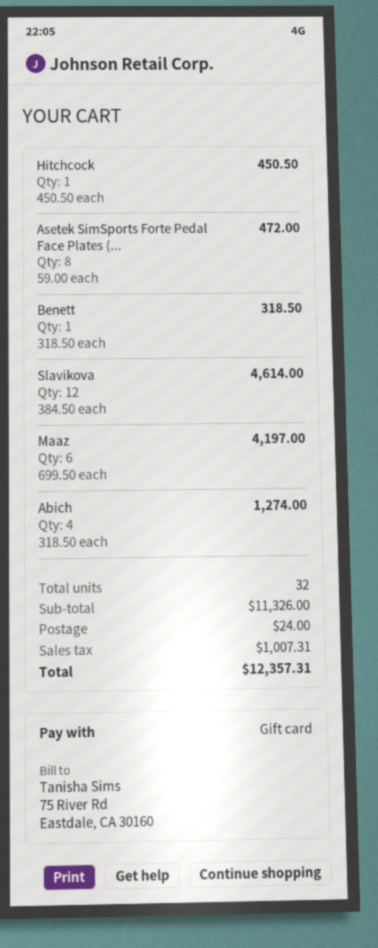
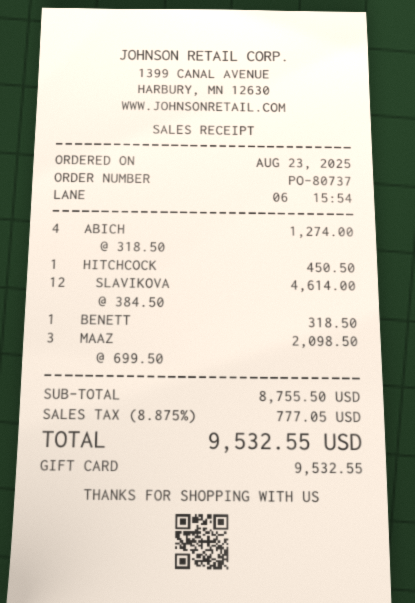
Asetek SimSports Forte Pedal Face Plates (...: 8 x 59.00 = 472.00 -> none
Maaz: 6 x 699.50 = 4197.00 -> 3 x 699.50 = 2098.50
subtotal: 11326.00 -> 8755.50
shipping: 24.00 -> none
tax: 1007.31 -> 777.05
total: 12357.31 -> 9532.55

